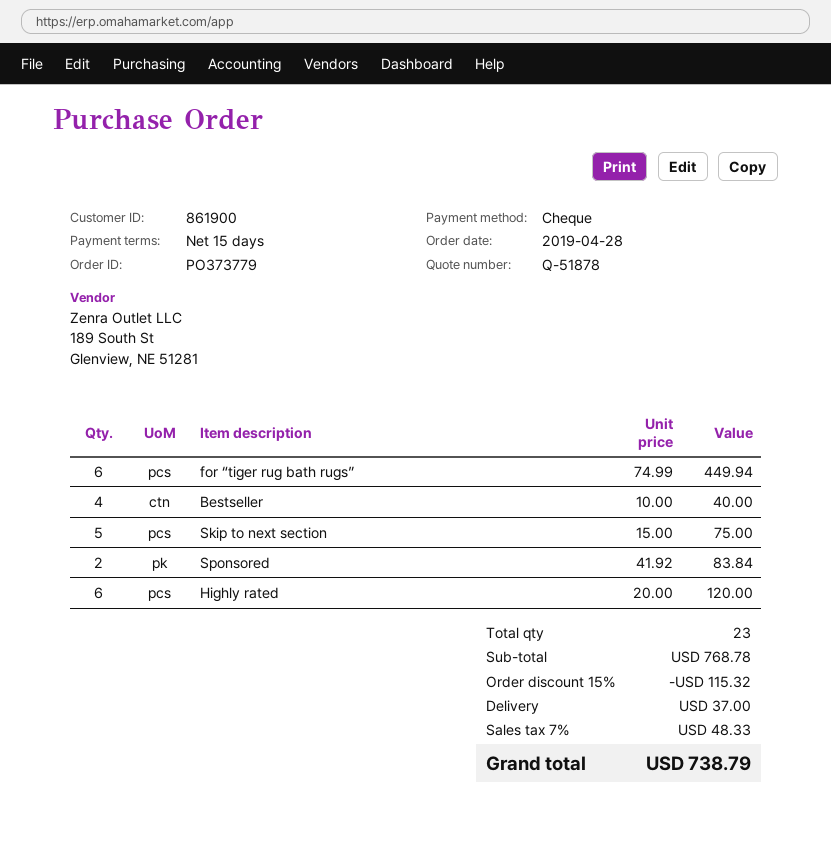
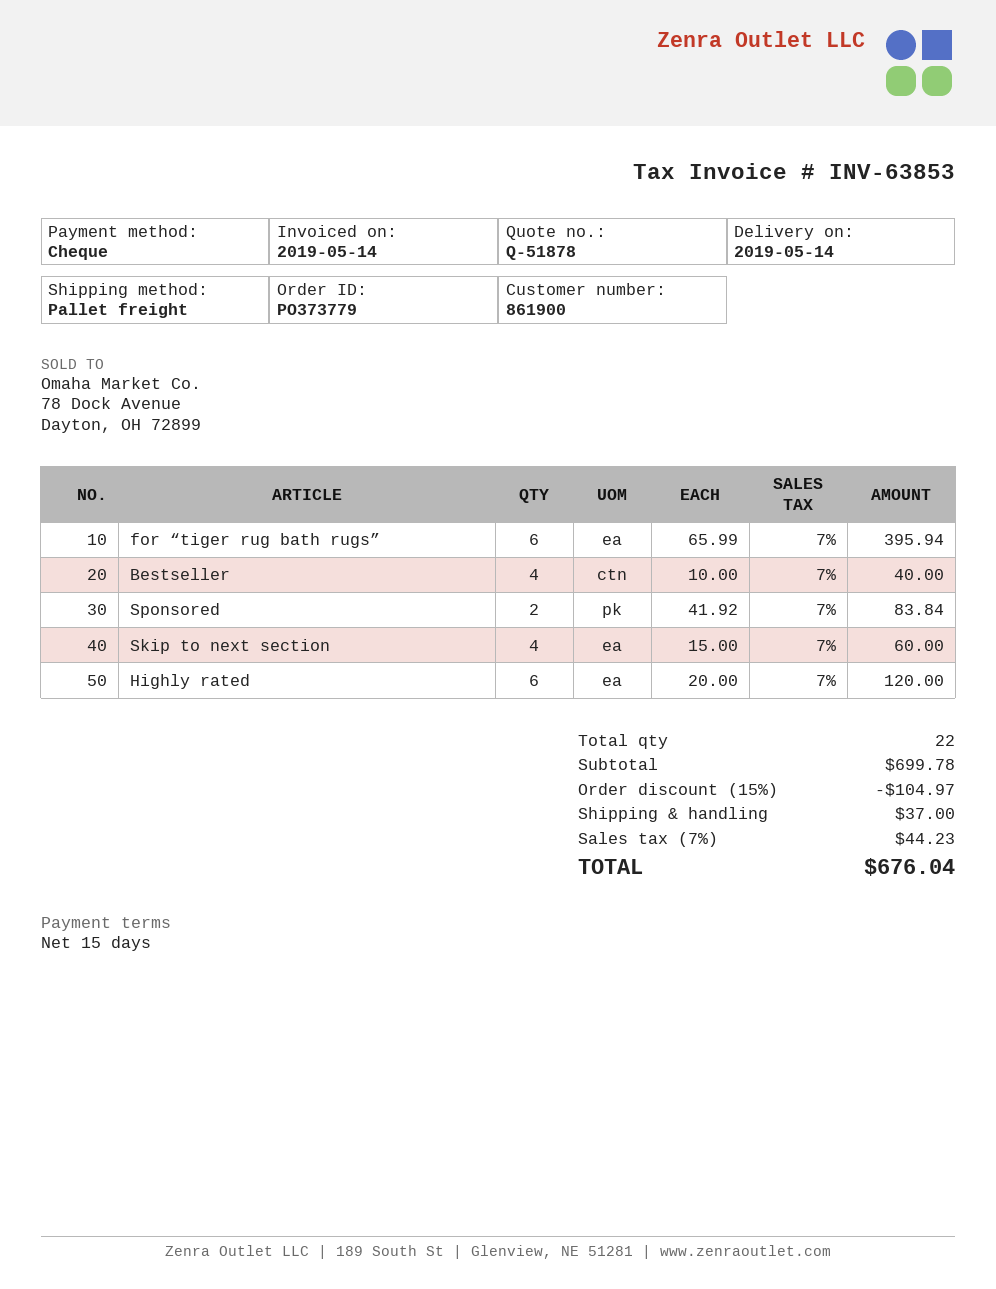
for “tiger rug bath rugs”: 6 x 74.99 = 449.94 -> 6 x 65.99 = 395.94
Skip to next section: 5 x 15.00 = 75.00 -> 4 x 15.00 = 60.00
total quantity: 23 -> 22
subtotal: 768.78 -> 699.78
discount: 15% = 115.32 -> 15% = 104.97
tax: 7% = 48.33 -> 7% = 44.23
total: 738.79 -> 676.04

